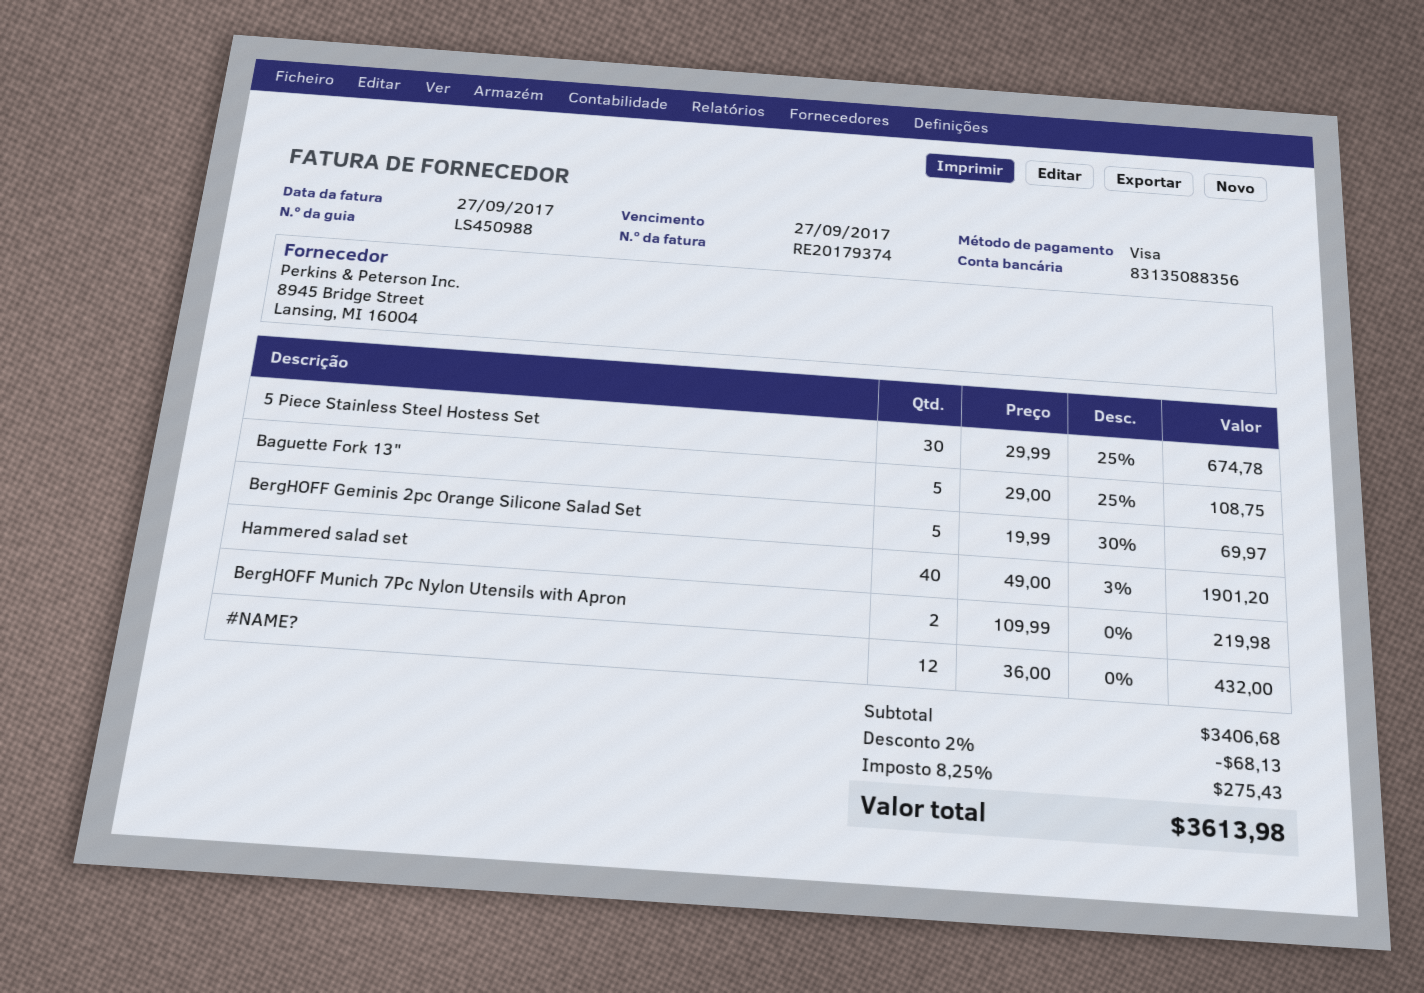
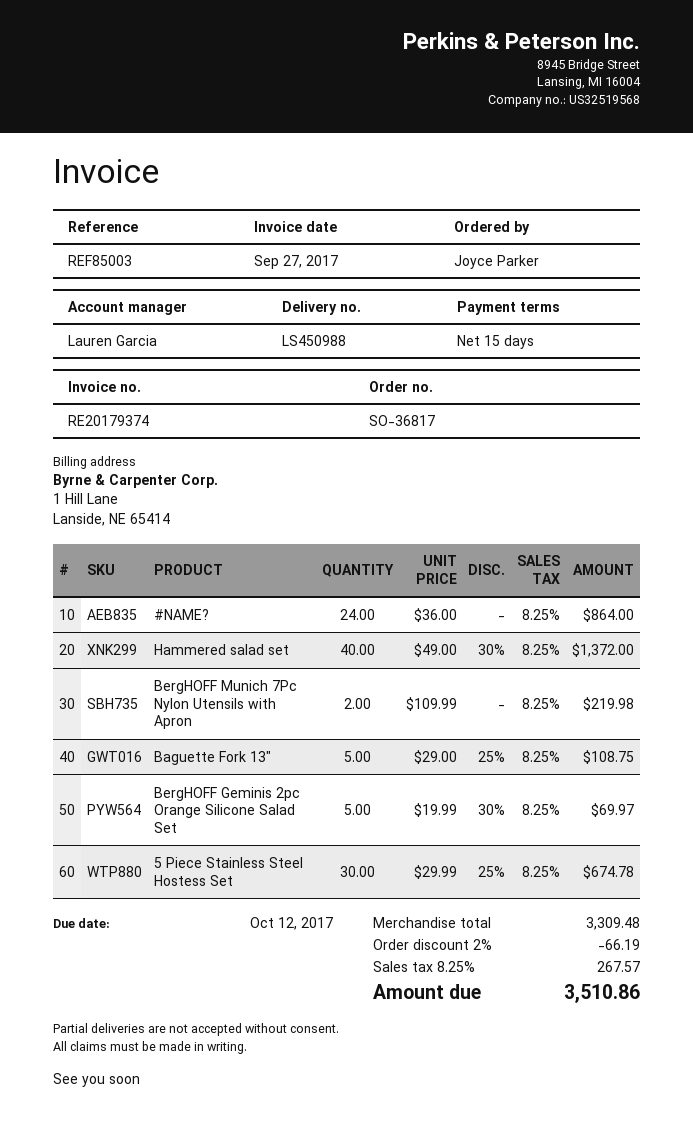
due date: 2017-09-27 -> 2017-10-12
Hammered salad set: 40 x 49.00 - 3% = 1901.20 -> 40 x 49.00 - 30% = 1372.00
#NAME?: 12 x 36.00 = 432.00 -> 24 x 36.00 = 864.00
subtotal: 3406.68 -> 3309.48
discount: 2% = 68.13 -> 2% = 66.19
tax: 8.25% = 275.43 -> 8.25% = 267.57
total: 3613.98 -> 3510.86

